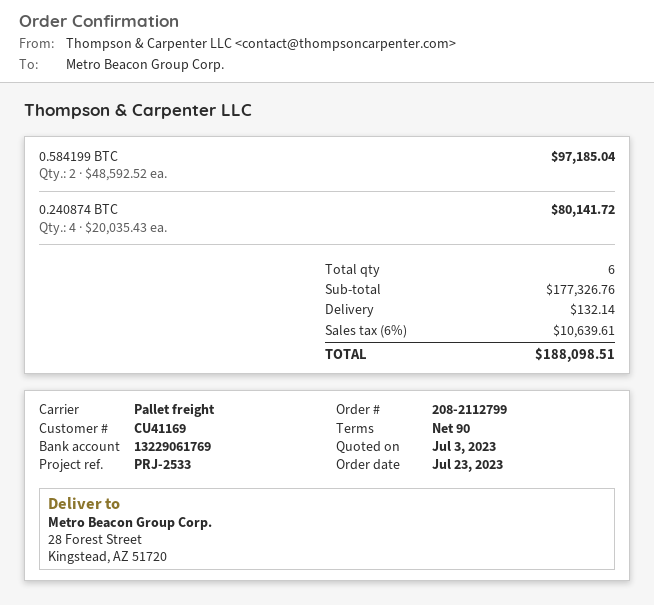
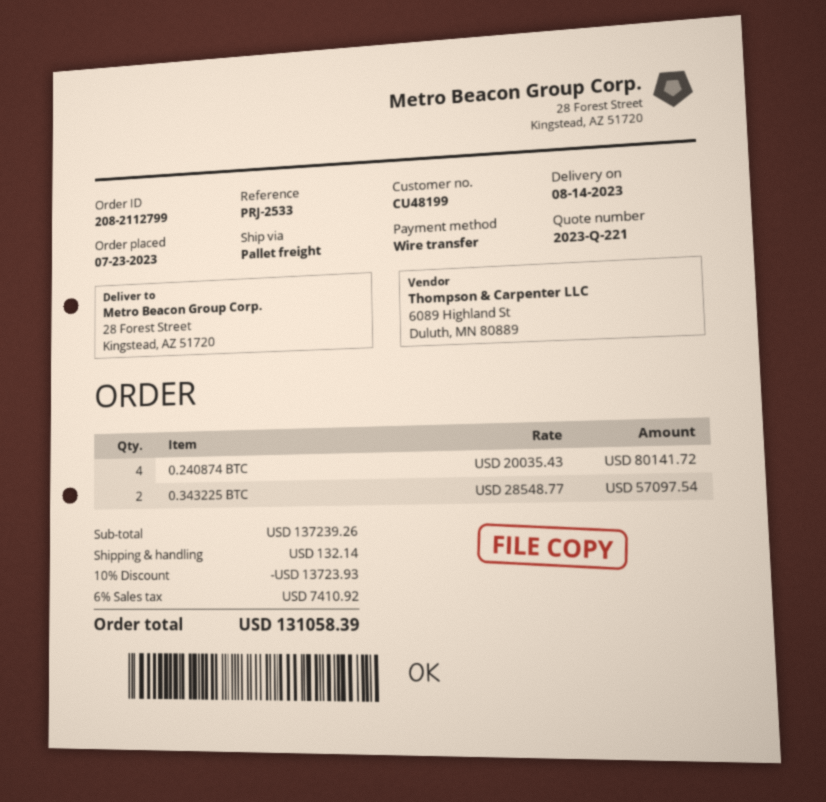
customer number: CU41169 -> CU48199
0.584199 BTC: 2 x 48592.52 = 97185.04 -> none
0.343225 BTC: none -> 2 x 28548.77 = 57097.54
subtotal: 177326.76 -> 137239.26
discount: none -> 10% = 13723.93
tax: 6% = 10639.61 -> 6% = 7410.92
total: 188098.51 -> 131058.39

